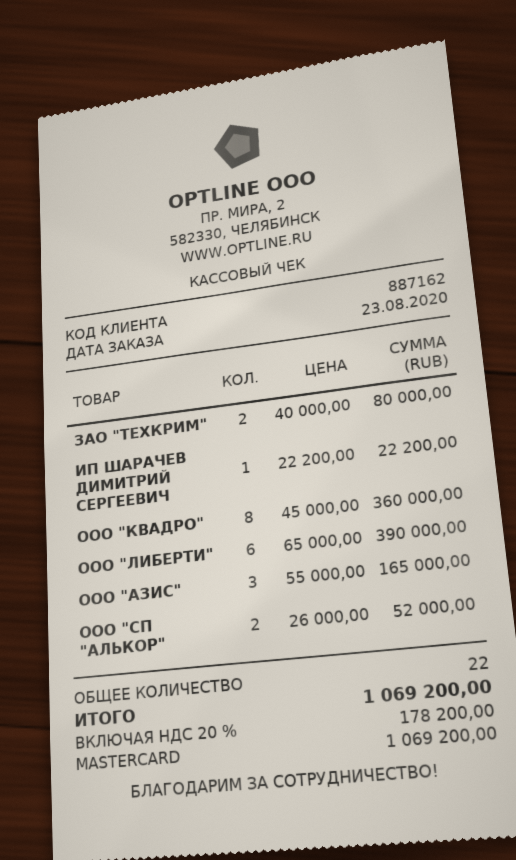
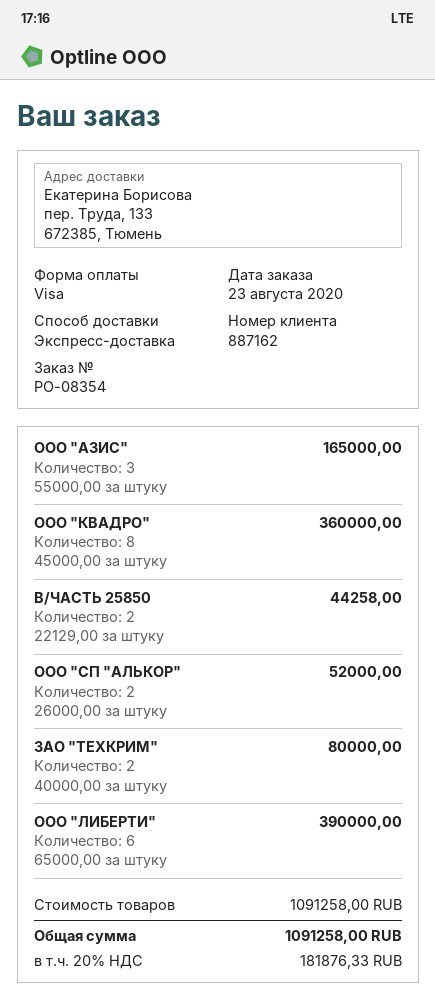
payment method: Mastercard -> Visa
ИП ШАРАЧЕВ ДИМИТРИЙ СЕРГЕЕВИЧ: 1 x 22200.00 = 22200.00 -> none
В/ЧАСТЬ 25850: none -> 2 x 22129.00 = 44258.00
tax: 20% = 178200.00 -> 20% = 181876.33
total: 1069200.00 -> 1091258.00

